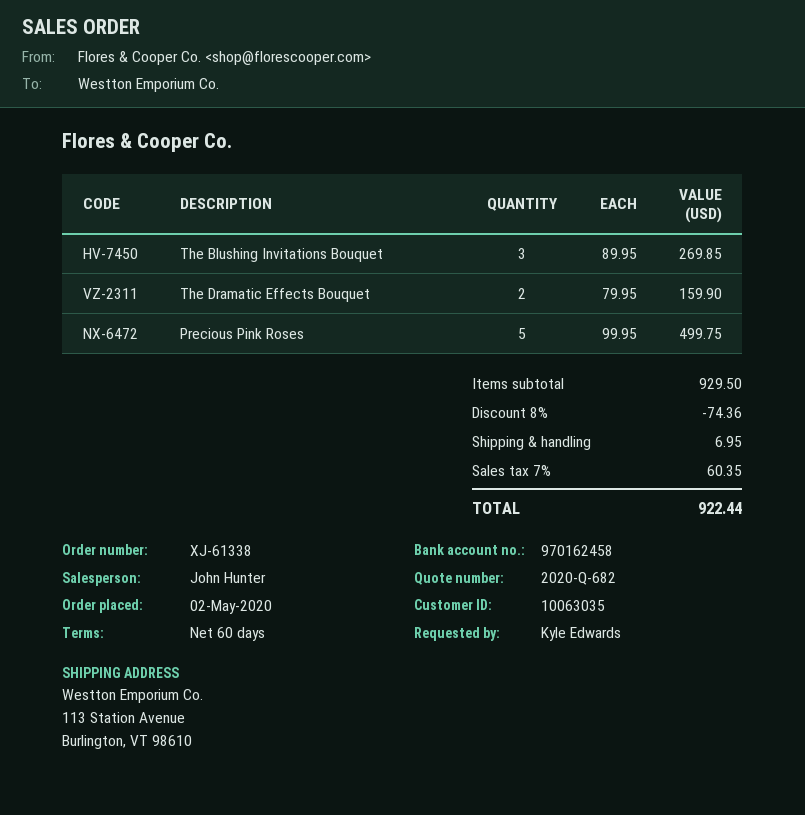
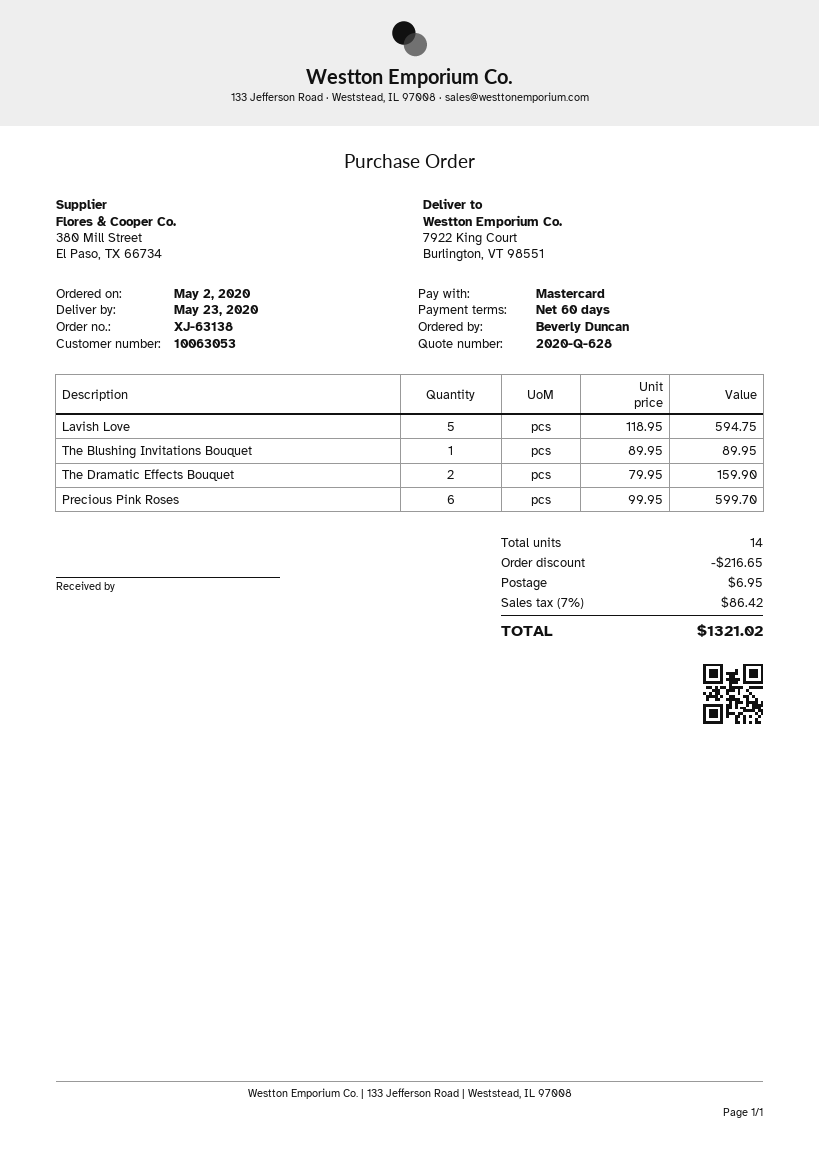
quote number: 2020-Q-682 -> 2020-Q-628
order number: XJ-61338 -> XJ-63138
customer number: 10063035 -> 10063053
ordered by: Kyle Edwards -> Beverly Duncan
ship to: 113 Station Avenue, Burlington, VT 98610 -> 7922 King Court, Burlington, VT 98551
The Blushing Invitations Bouquet: 3 x 89.95 = 269.85 -> 1 x 89.95 = 89.95
Precious Pink Roses: 5 x 99.95 = 499.75 -> 6 x 99.95 = 599.70
Lavish Love: none -> 5 x 118.95 = 594.75
discount: 74.36 -> 216.65
tax: 7% = 60.35 -> 7% = 86.42
total: 922.44 -> 1321.02

